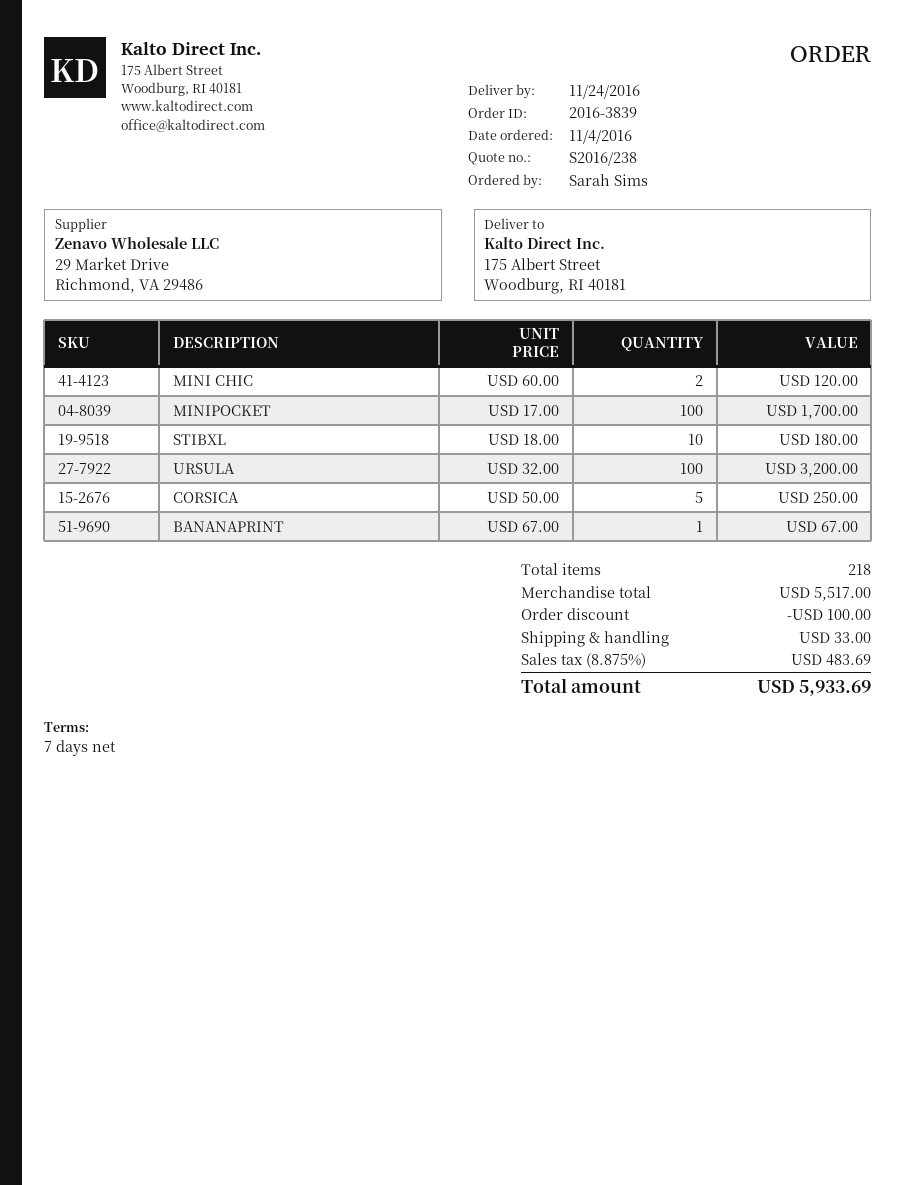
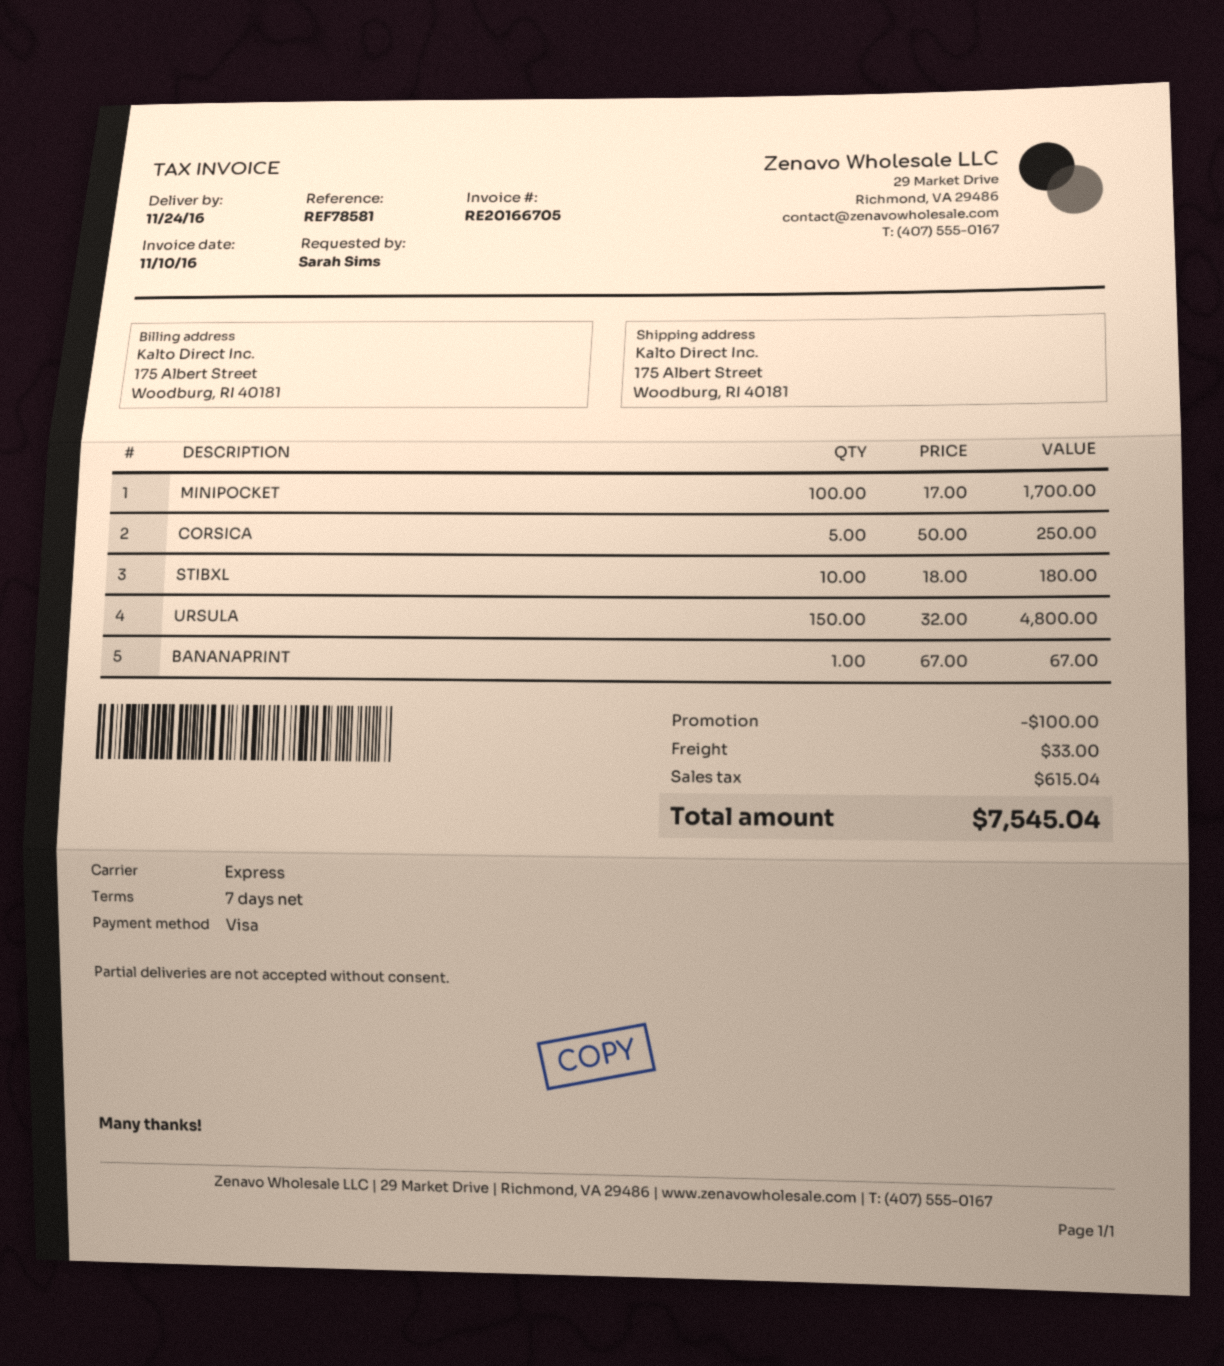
MINI CHIC: 2 x 60.00 = 120.00 -> none
URSULA: 100 x 32.00 = 3200.00 -> 150 x 32.00 = 4800.00
tax: 483.69 -> 615.04
total: 5933.69 -> 7545.04

